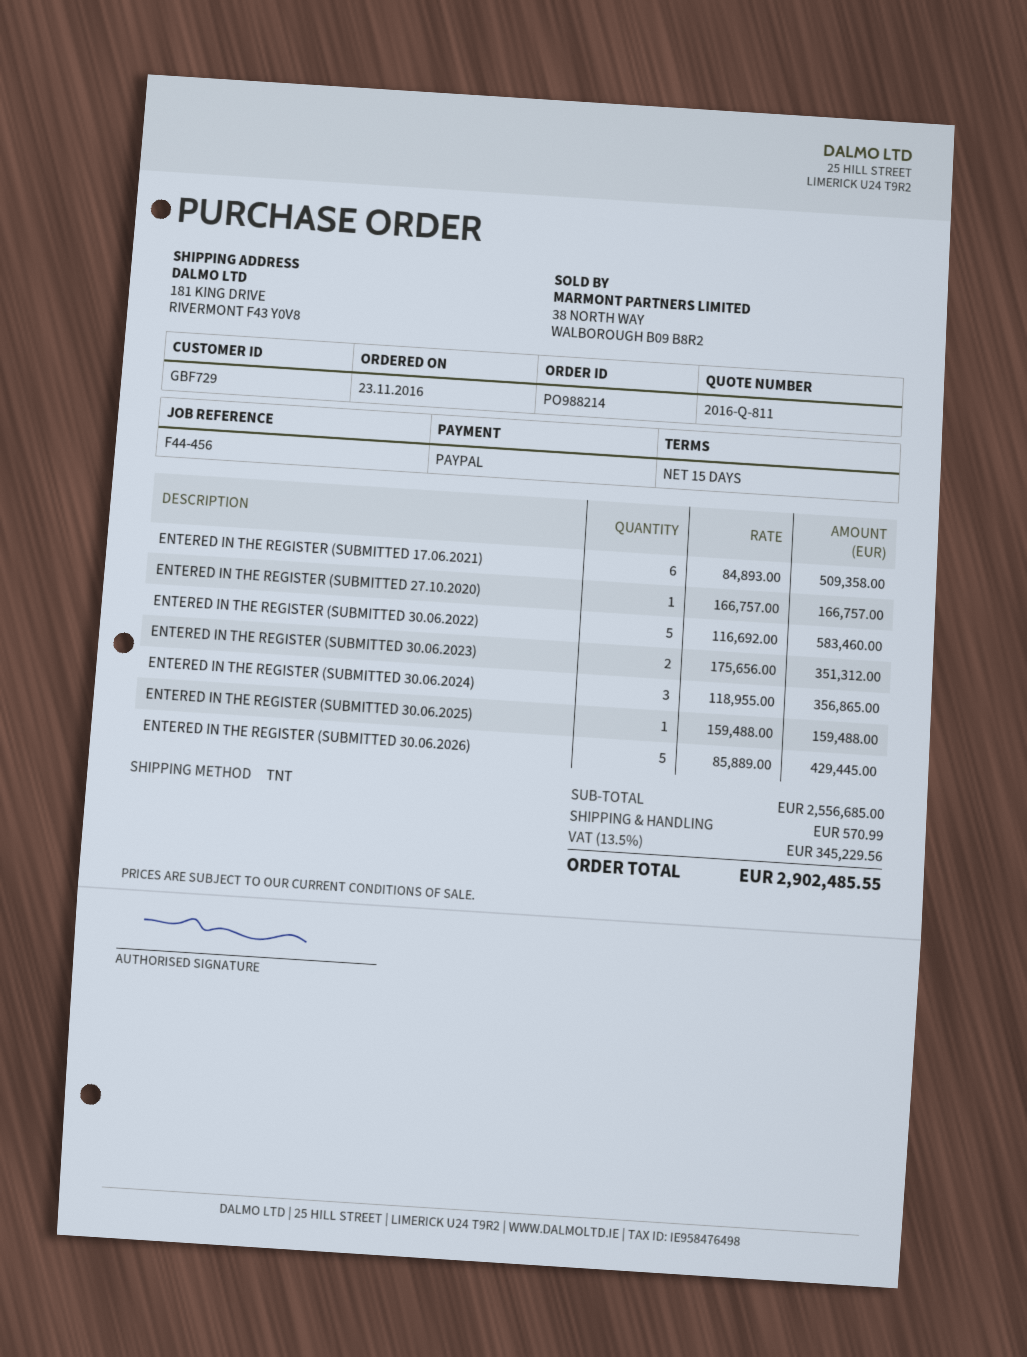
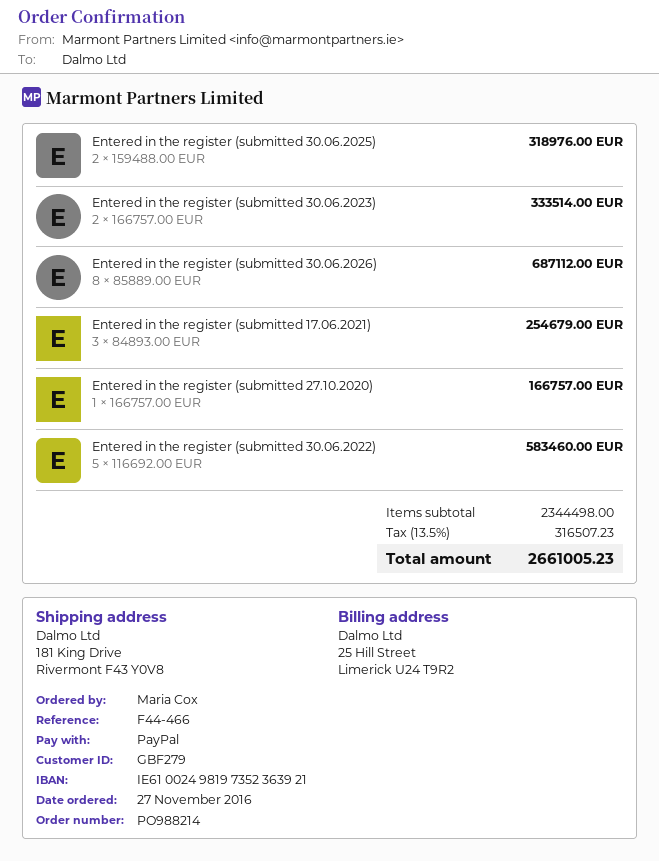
order date: 2016-11-23 -> 2016-11-27
customer number: GBF729 -> GBF279
reference: F44-456 -> F44-466
ENTERED IN THE REGISTER (SUBMITTED 17.06.2021): 6 x 84893.00 = 509358.00 -> 3 x 84893.00 = 254679.00
ENTERED IN THE REGISTER (SUBMITTED 30.06.2023): 2 x 175656.00 = 351312.00 -> 2 x 166757.00 = 333514.00
ENTERED IN THE REGISTER (SUBMITTED 30.06.2024): 3 x 118955.00 = 356865.00 -> none
ENTERED IN THE REGISTER (SUBMITTED 30.06.2025): 1 x 159488.00 = 159488.00 -> 2 x 159488.00 = 318976.00
ENTERED IN THE REGISTER (SUBMITTED 30.06.2026): 5 x 85889.00 = 429445.00 -> 8 x 85889.00 = 687112.00
subtotal: 2556685.00 -> 2344498.00
shipping: 570.99 -> none
tax: 13.5% = 345229.56 -> 13.5% = 316507.23
total: 2902485.55 -> 2661005.23

